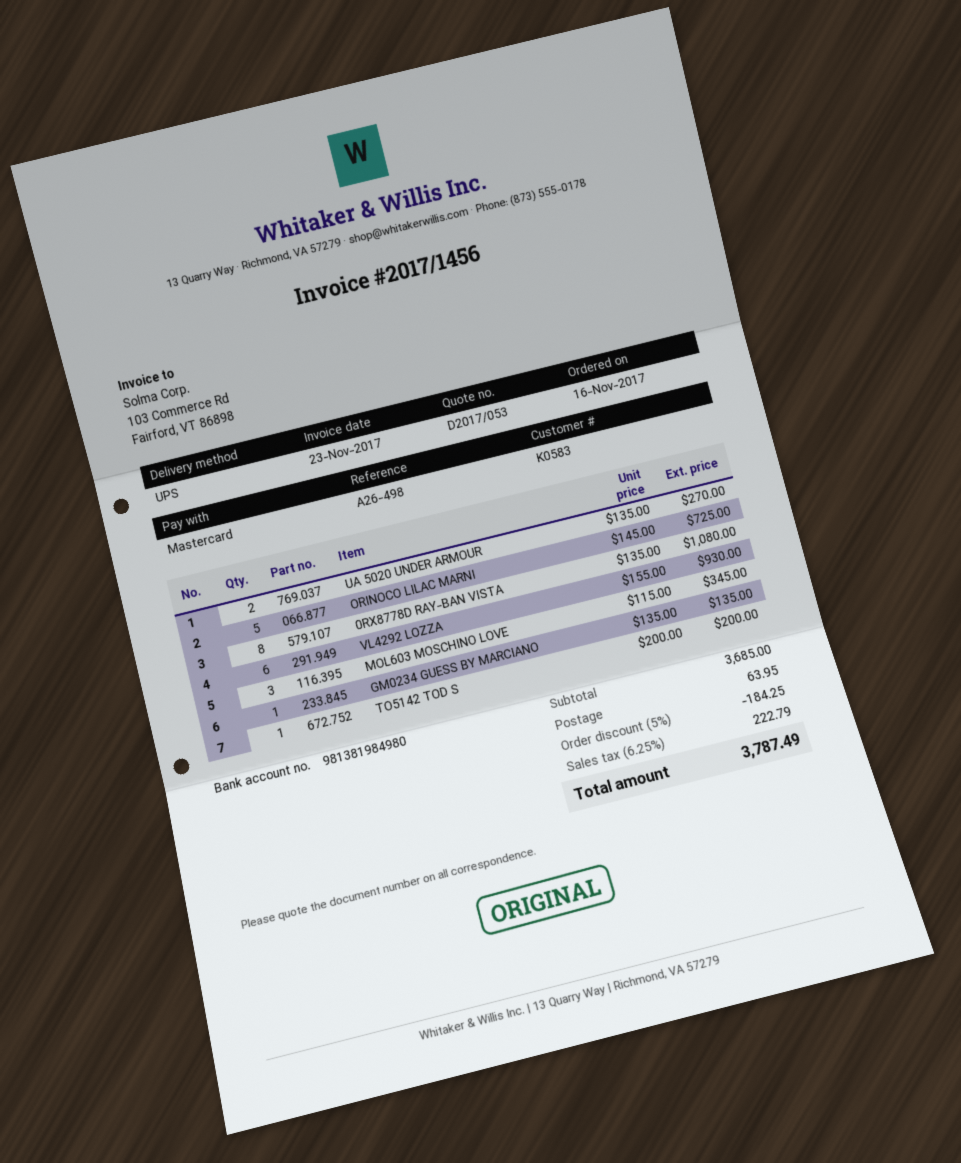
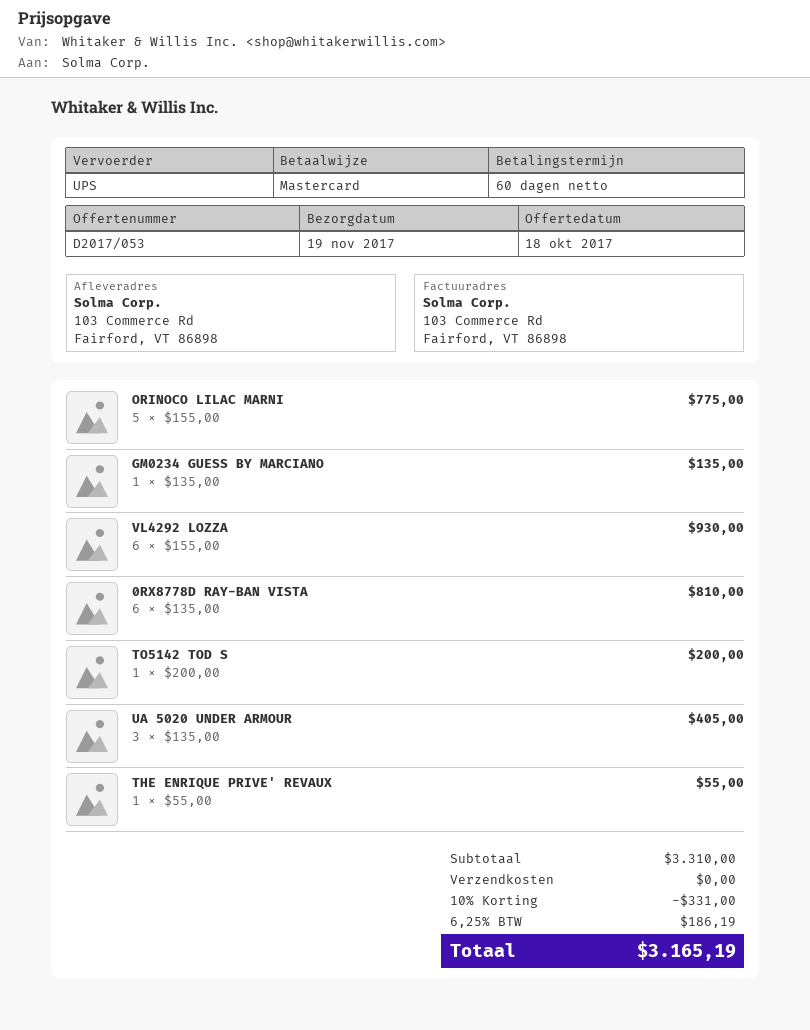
UA 5020 UNDER ARMOUR: 2 x 135.00 = 270.00 -> 3 x 135.00 = 405.00
ORINOCO LILAC MARNI: 5 x 145.00 = 725.00 -> 5 x 155.00 = 775.00
0RX8778D RAY-BAN VISTA: 8 x 135.00 = 1080.00 -> 6 x 135.00 = 810.00
MOL603 MOSCHINO LOVE: 3 x 115.00 = 345.00 -> none
THE ENRIQUE PRIVE' REVAUX: none -> 1 x 55.00 = 55.00
subtotal: 3685.00 -> 3310.00
discount: 5% = 184.25 -> 10% = 331.00
shipping: 63.95 -> 0.00
tax: 6.25% = 222.79 -> 6.25% = 186.19
total: 3787.49 -> 3165.19

